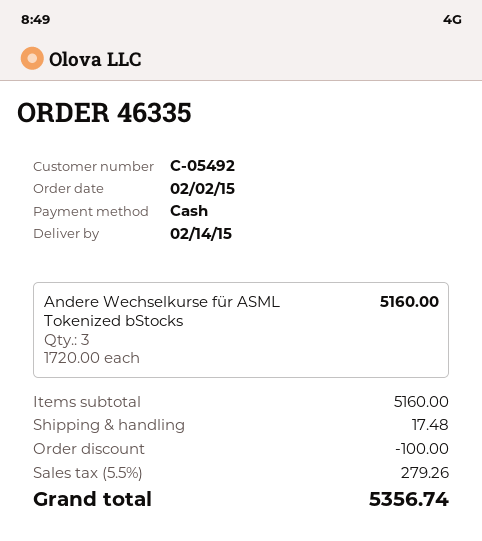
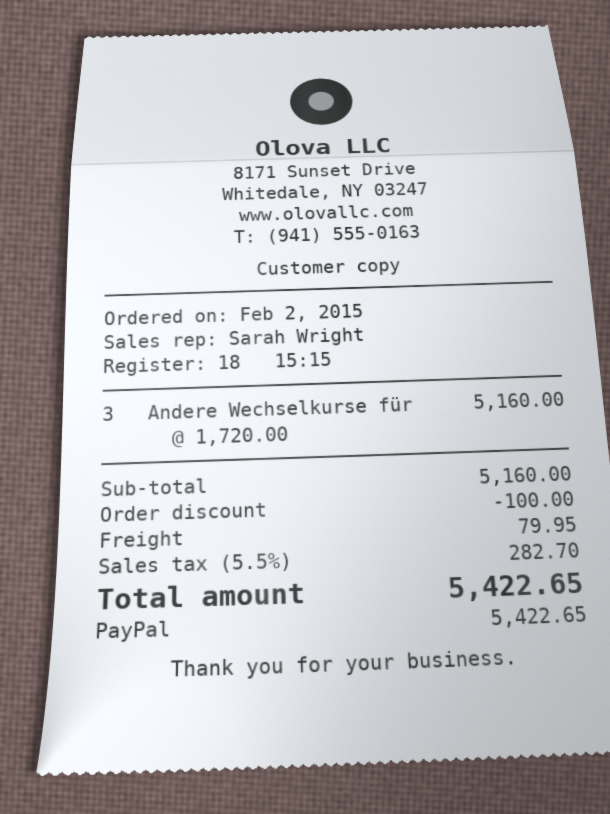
payment method: cash -> PayPal
shipping: 17.48 -> 79.95
tax: 5.5% = 279.26 -> 5.5% = 282.70
total: 5356.74 -> 5422.65

